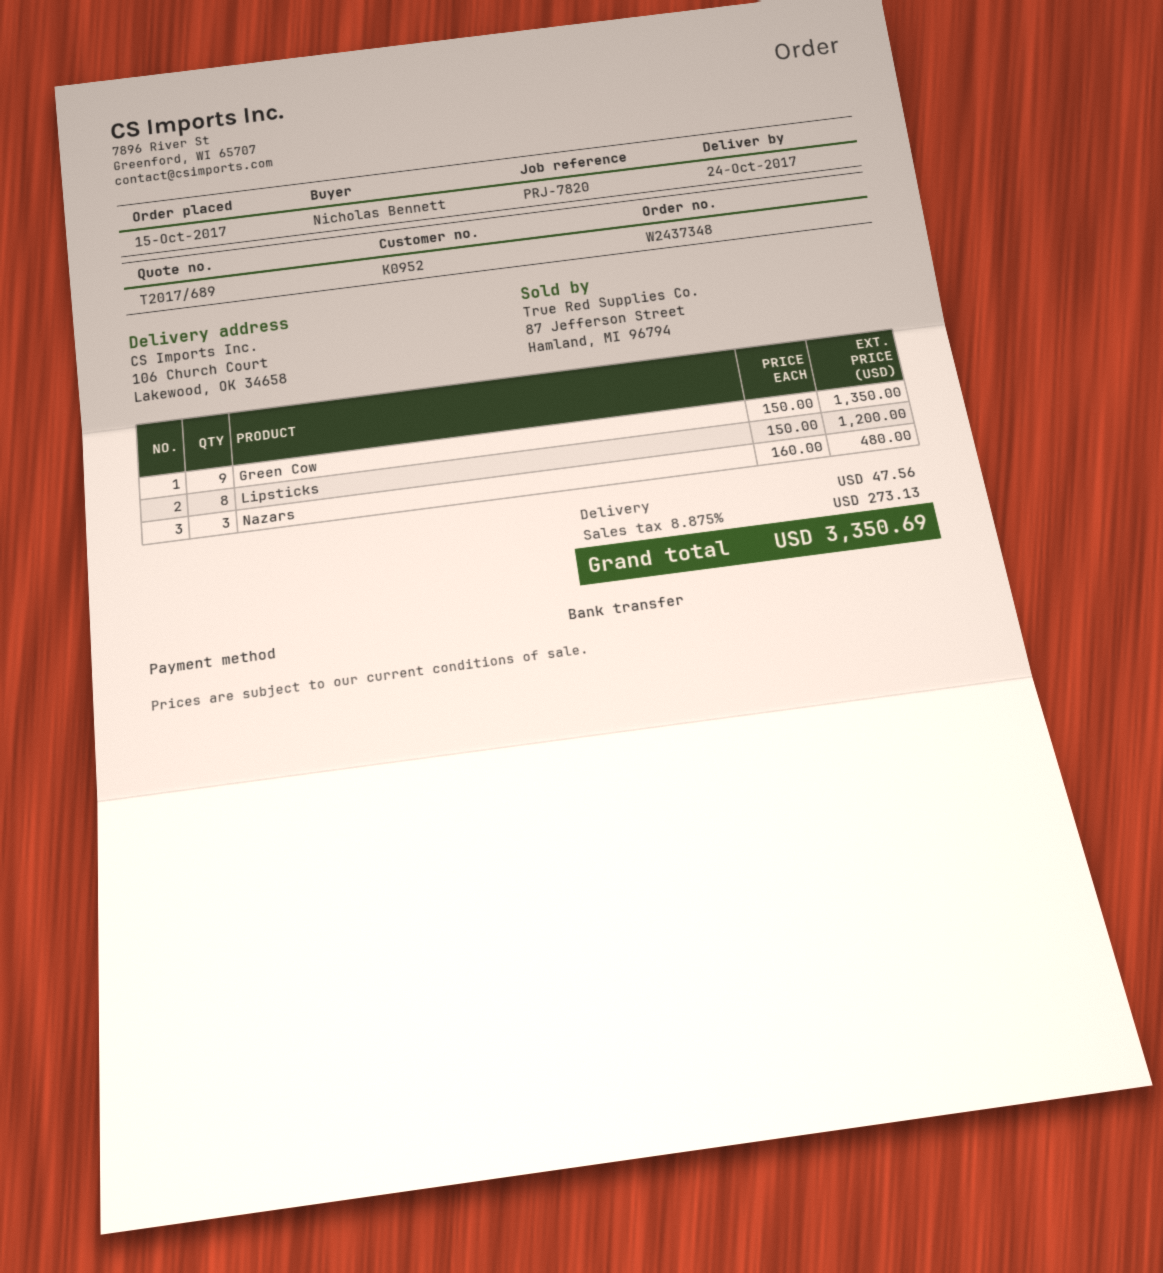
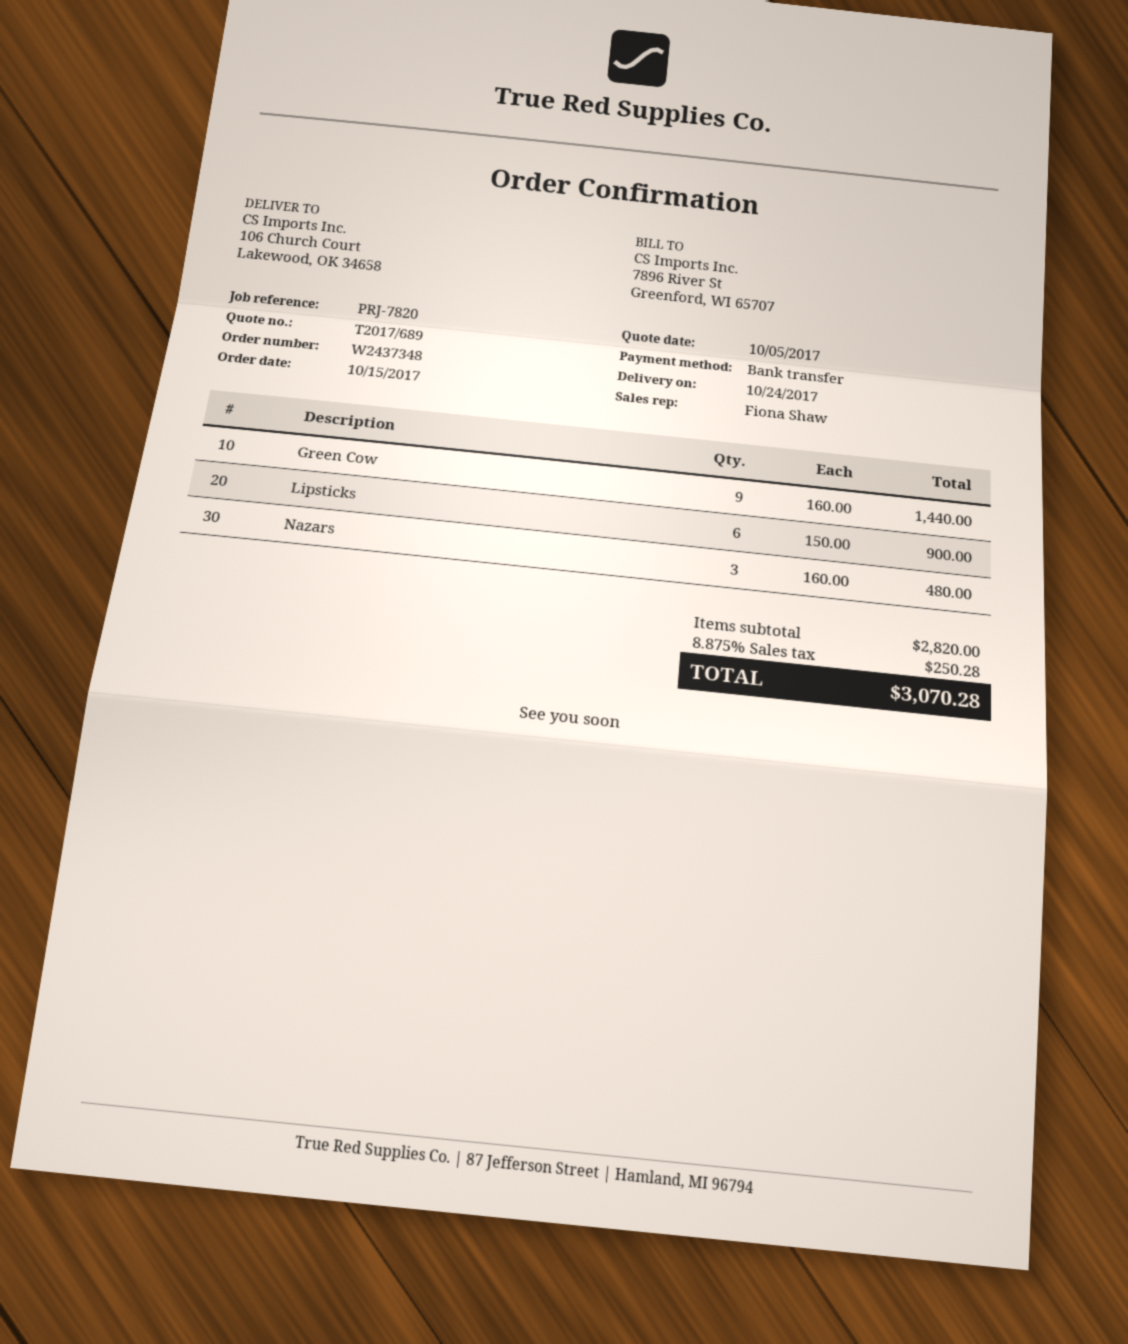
Green Cow: 9 x 150.00 = 1350.00 -> 9 x 160.00 = 1440.00
Lipsticks: 8 x 150.00 = 1200.00 -> 6 x 150.00 = 900.00
shipping: 47.56 -> none
tax: 8.875% = 273.13 -> 8.875% = 250.28
total: 3350.69 -> 3070.28

